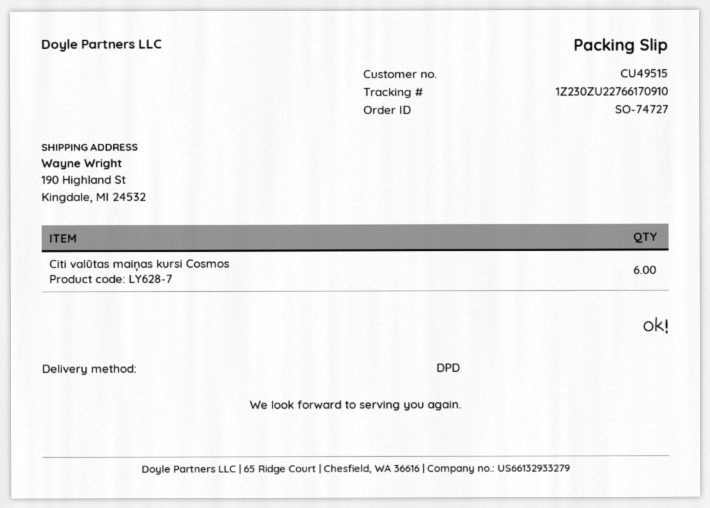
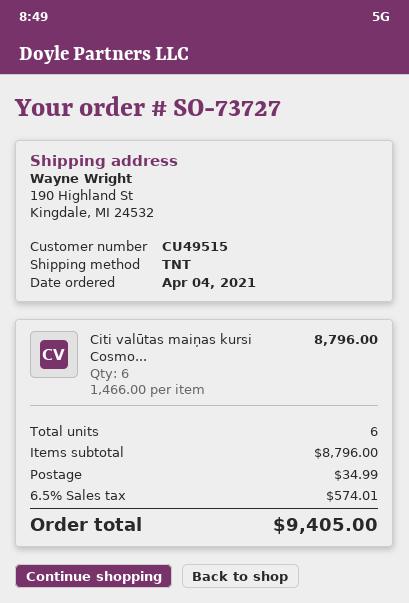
order number: SO-74727 -> SO-73727
shipping method: DPD -> TNT

